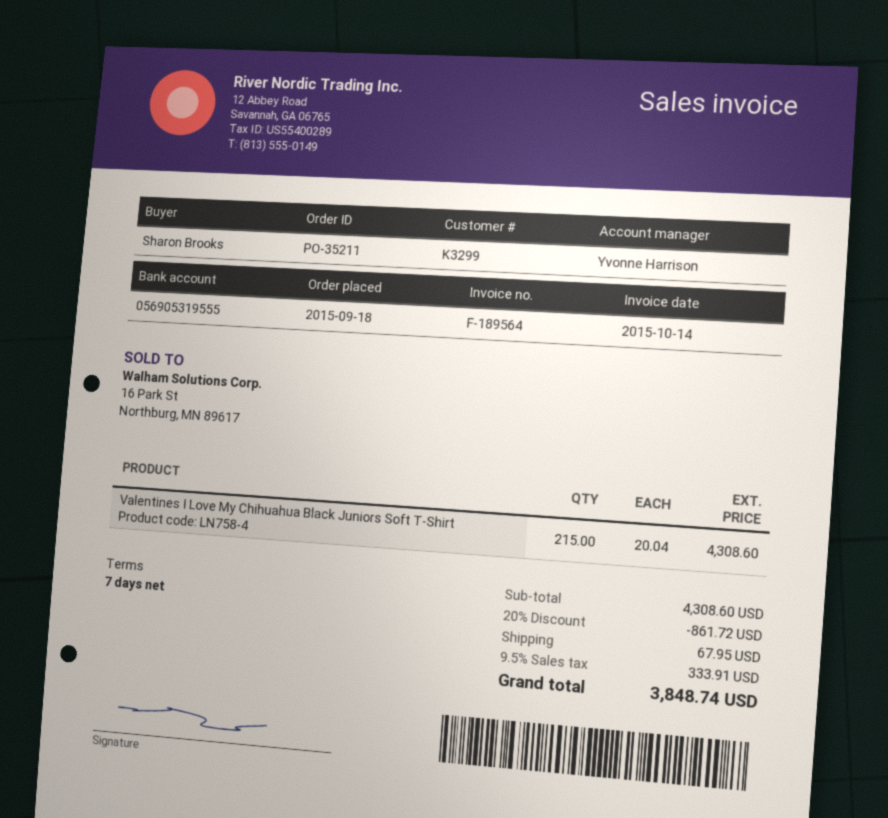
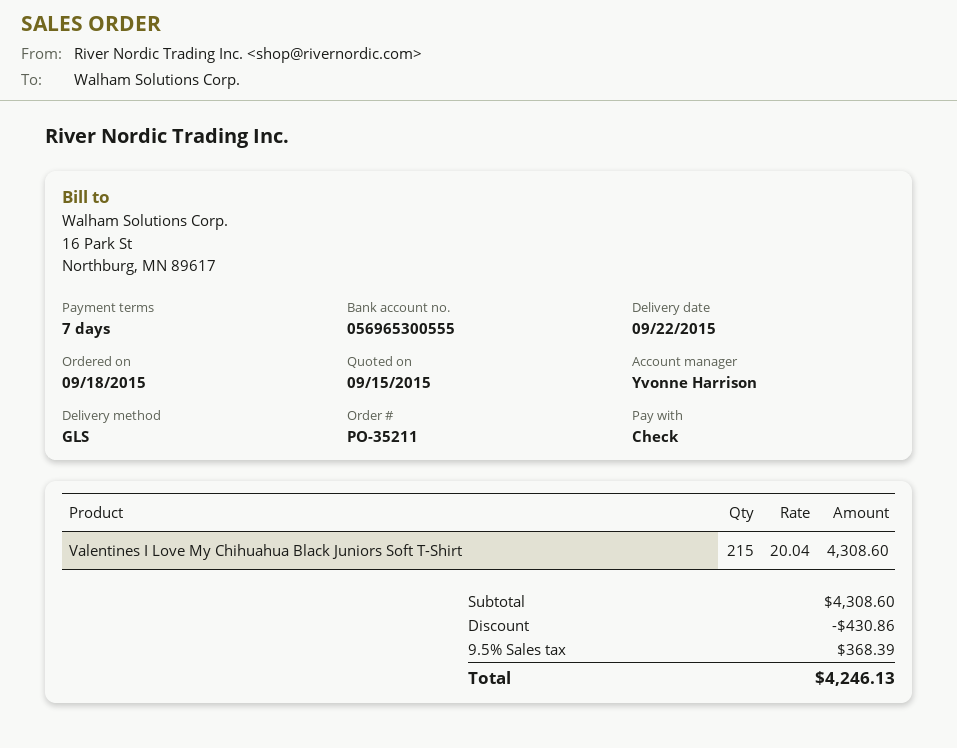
bank account: 056905319555 -> 056965300555
discount: 861.72 -> 430.86
shipping: 67.95 -> none
tax: 9.5% = 333.91 -> 9.5% = 368.39
total: 3848.74 -> 4246.13

